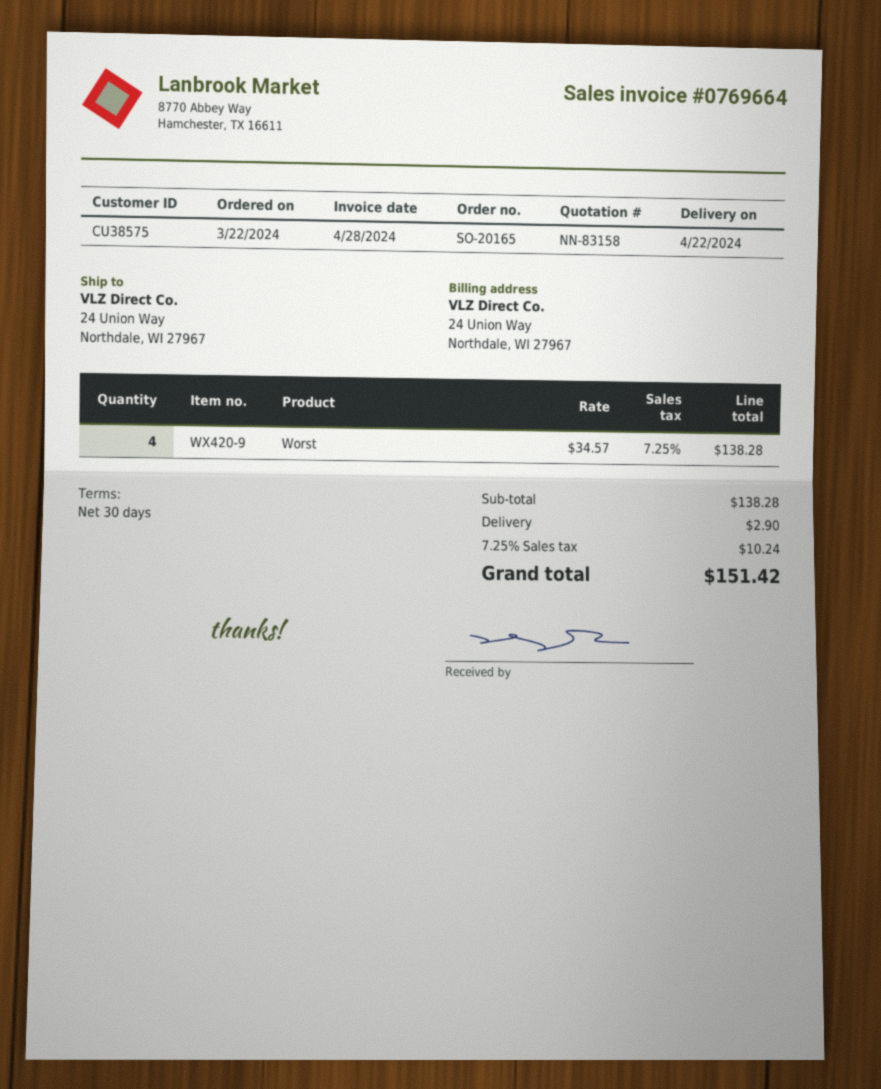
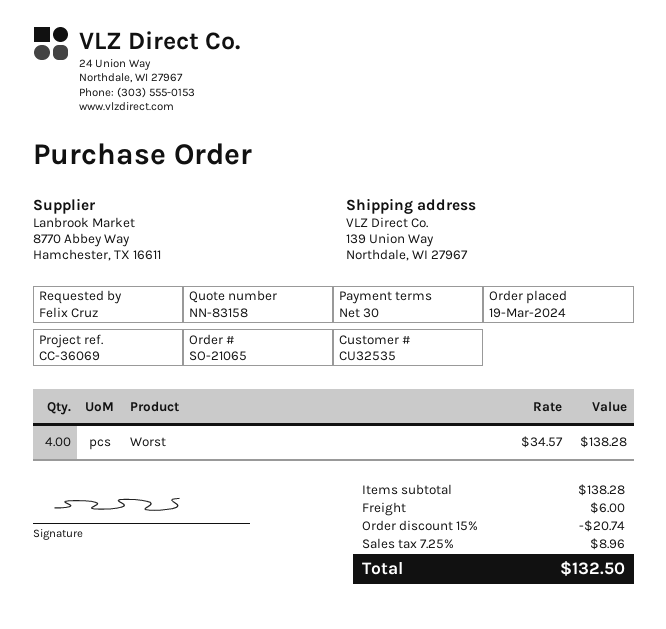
order number: SO-20165 -> SO-21065
order date: 2024-03-22 -> 2024-03-19
customer number: CU38575 -> CU32535
ship to: 24 Union Way, Northdale, WI 27967 -> 139 Union Way, Northdale, WI 27967
discount: none -> 15% = 20.74
shipping: 2.90 -> 6.00
tax: 7.25% = 10.24 -> 7.25% = 8.96
total: 151.42 -> 132.50

